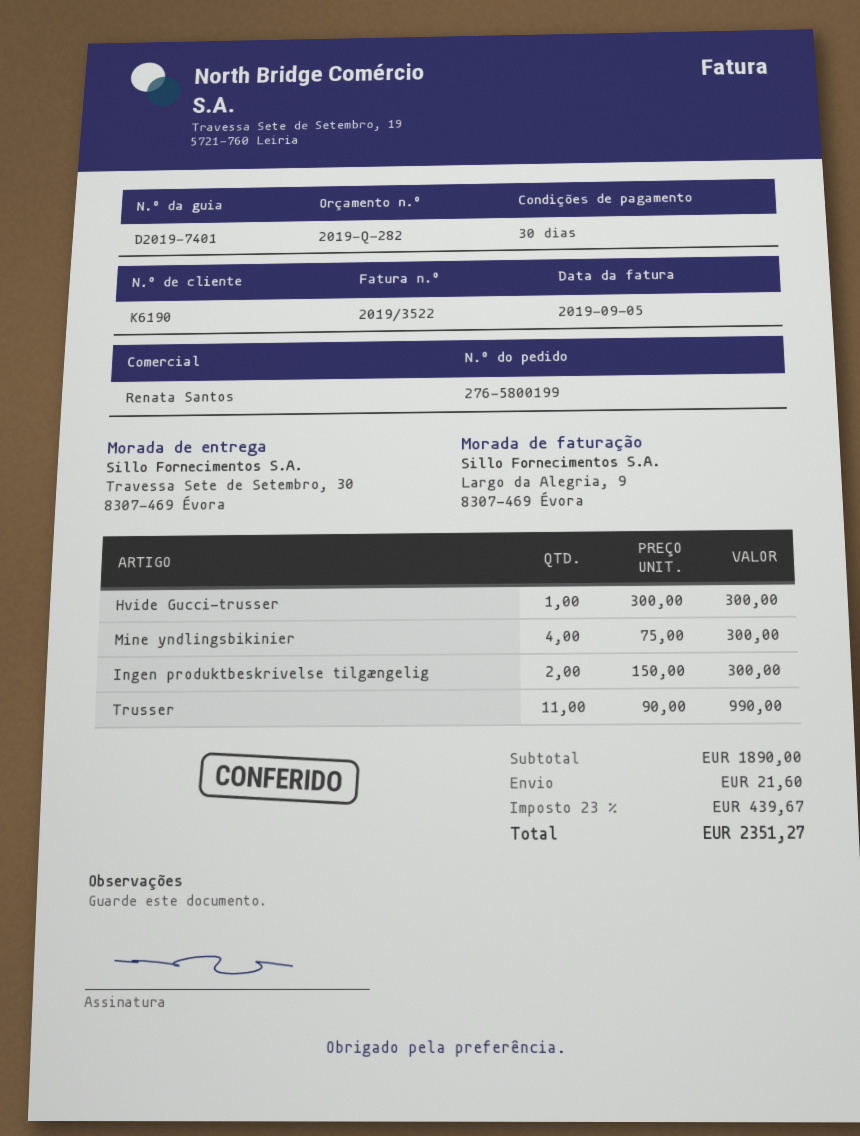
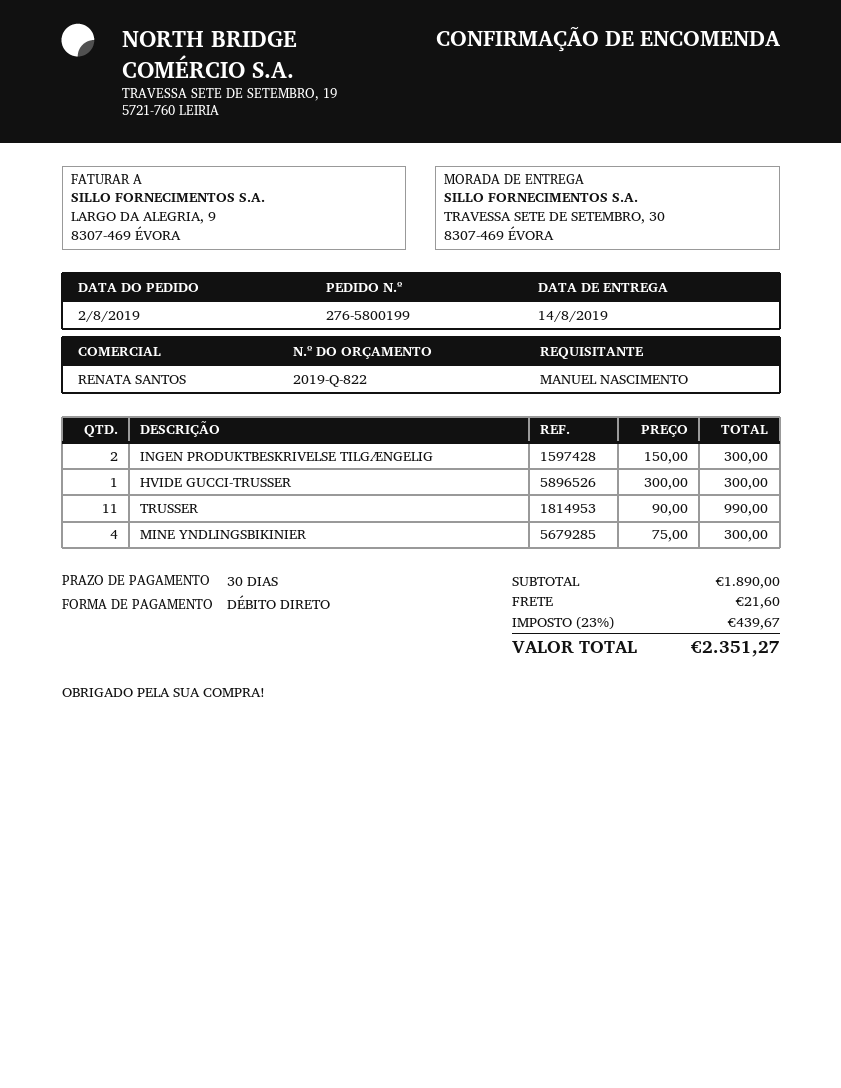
quote number: 2019-Q-282 -> 2019-Q-822

